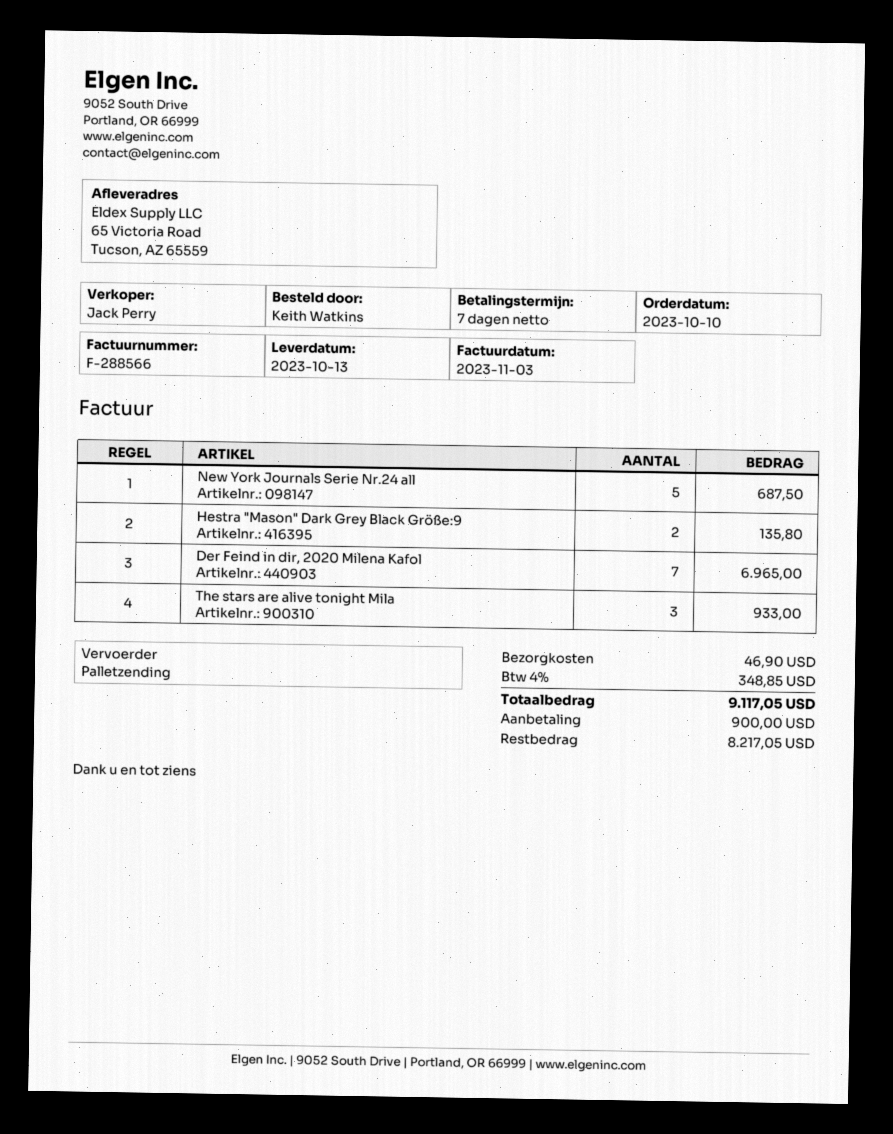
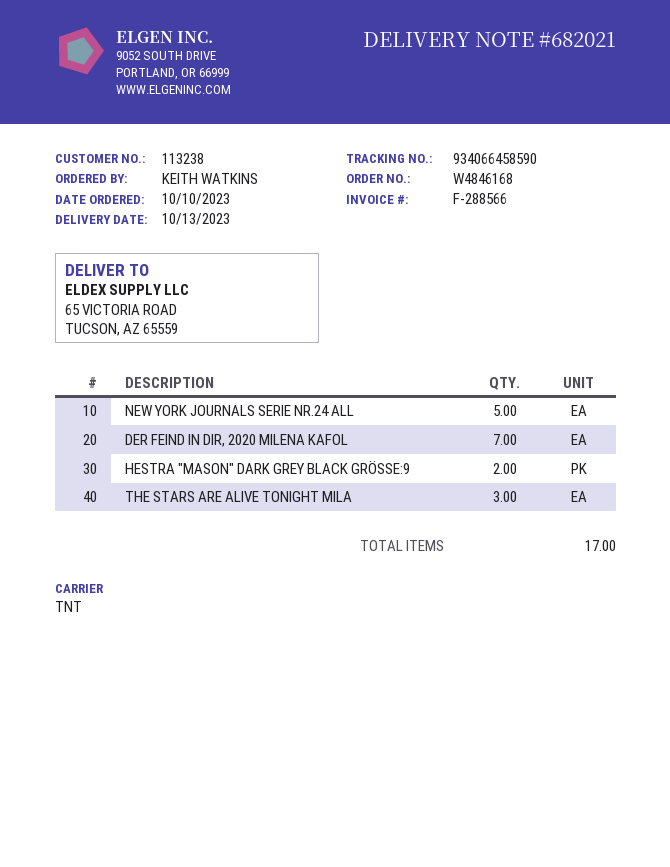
shipping method: pallet freight -> TNT

